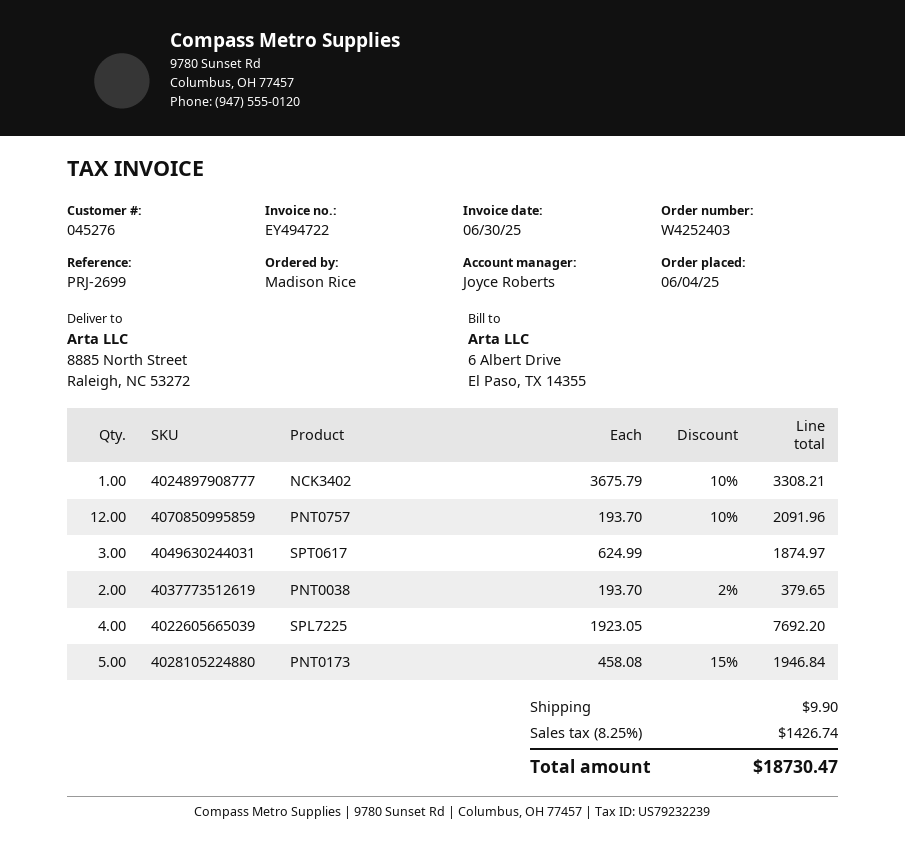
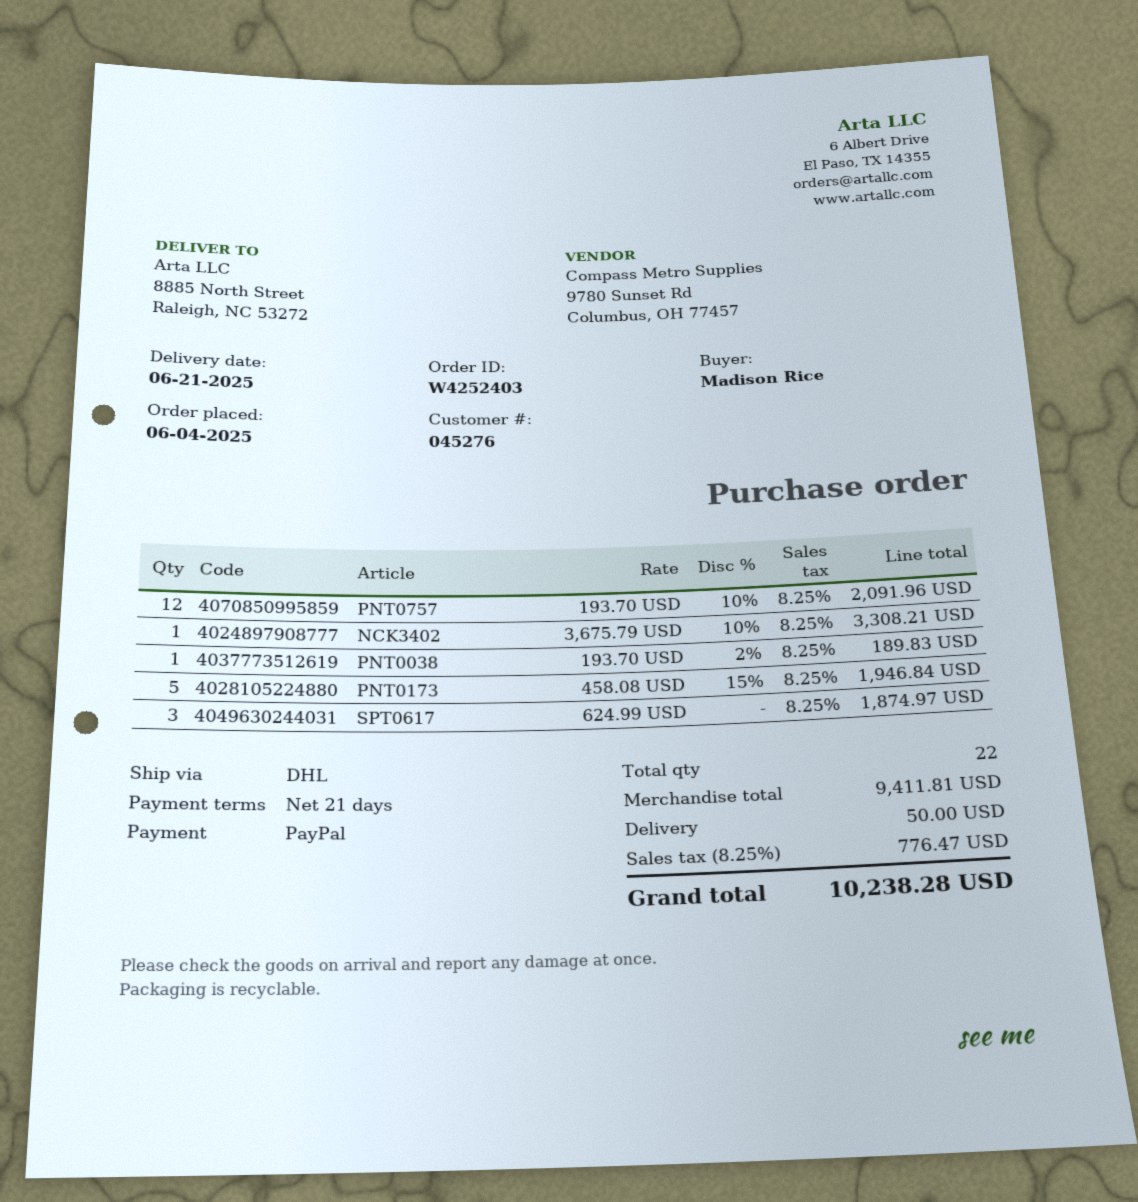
PNT0038: 2 x 193.70 - 2% = 379.65 -> 1 x 193.70 - 2% = 189.83
SPL7225: 4 x 1923.05 = 7692.20 -> none
shipping: 9.90 -> 50.00
tax: 8.25% = 1426.74 -> 8.25% = 776.47
total: 18730.47 -> 10238.28

